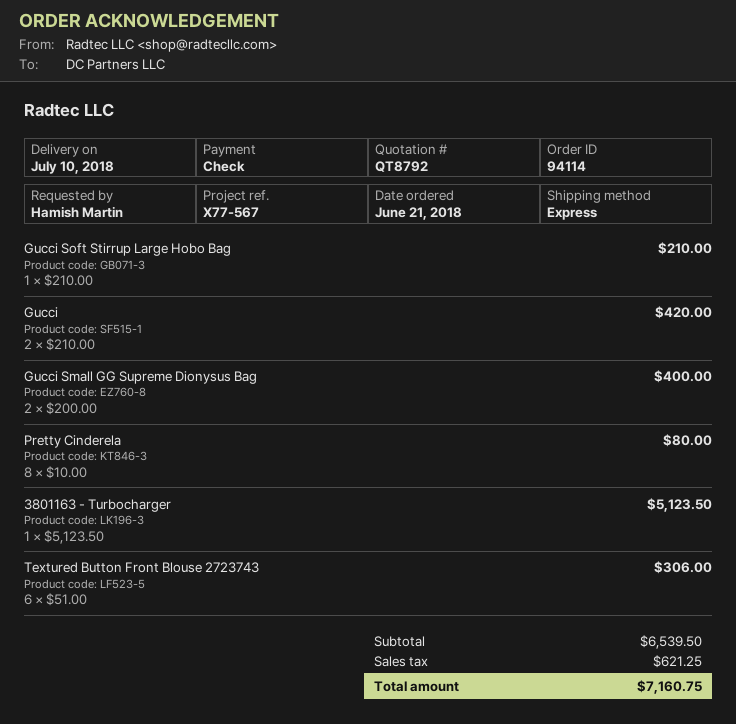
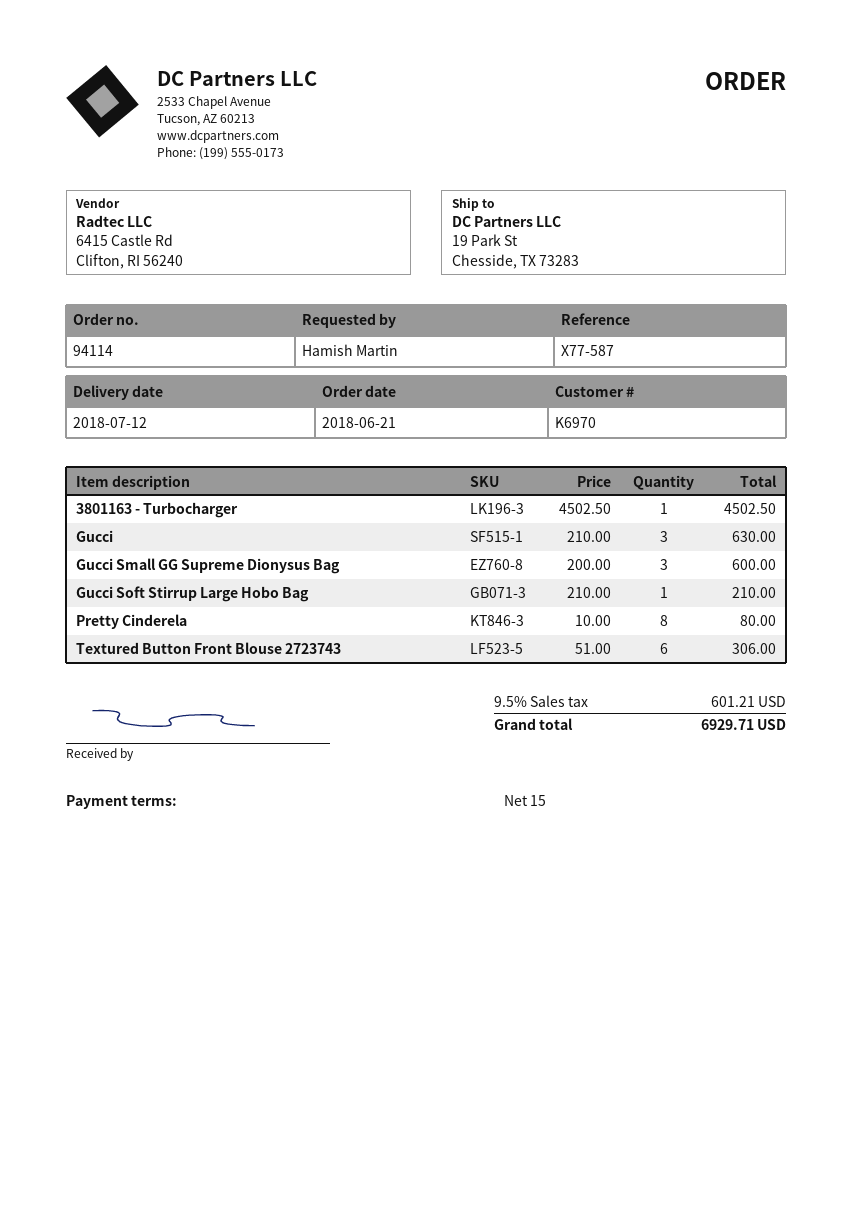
delivery date: 2018-07-10 -> 2018-07-12
reference: X77-567 -> X77-587
Gucci: 2 x 210.00 = 420.00 -> 3 x 210.00 = 630.00
Gucci Small GG Supreme Dionysus Bag: 2 x 200.00 = 400.00 -> 3 x 200.00 = 600.00
3801163 - Turbocharger: 1 x 5123.50 = 5123.50 -> 1 x 4502.50 = 4502.50
tax: 621.25 -> 601.21
total: 7160.75 -> 6929.71

